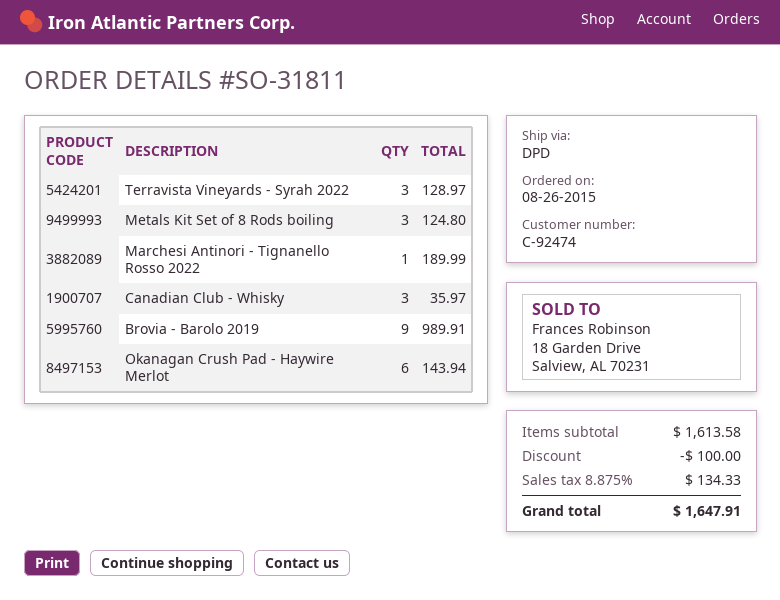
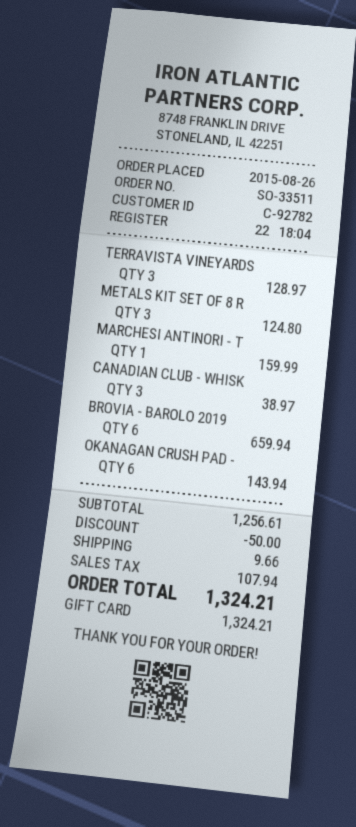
order number: SO-31811 -> SO-33511
customer number: C-92474 -> C-92782
Marchesi Antinori - Tignanello Rosso 2022: 1 for 189.99 -> 1 for 159.99
Canadian Club - Whisky: 3 for 35.97 -> 3 for 38.97
Brovia - Barolo 2019: 9 for 989.91 -> 6 for 659.94
subtotal: 1613.58 -> 1256.61
discount: 100.00 -> 50.00
shipping: none -> 9.66
tax: 134.33 -> 107.94
total: 1647.91 -> 1324.21

